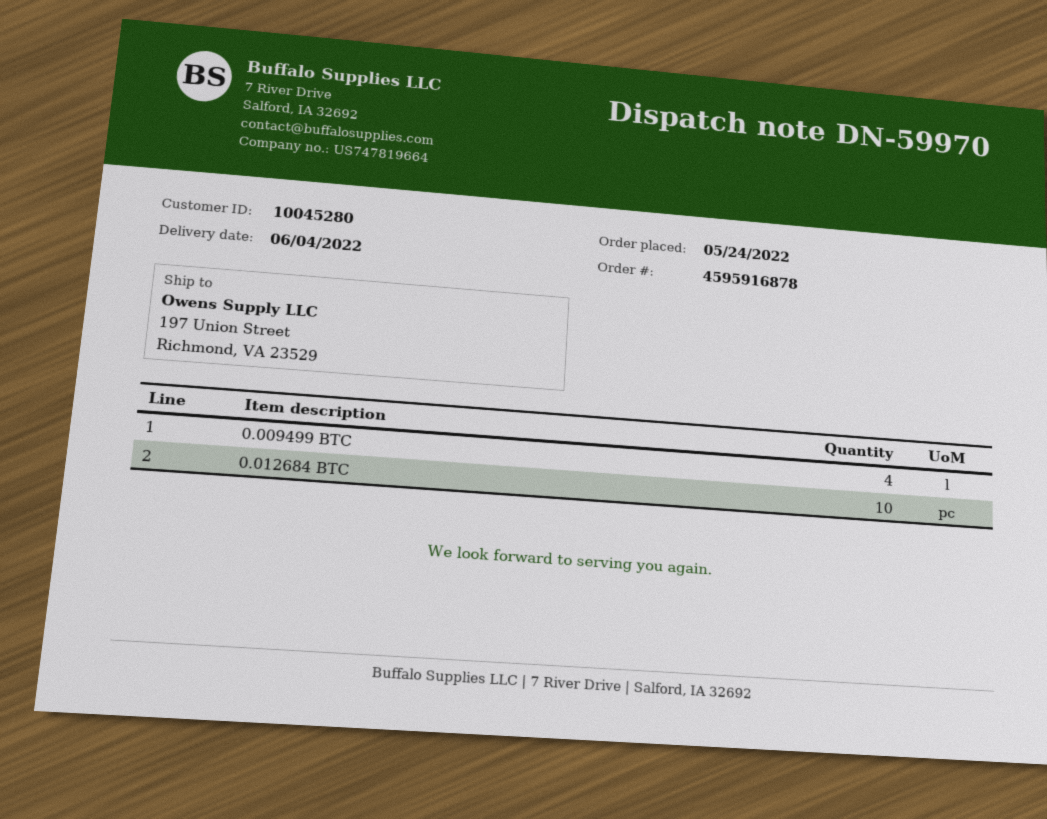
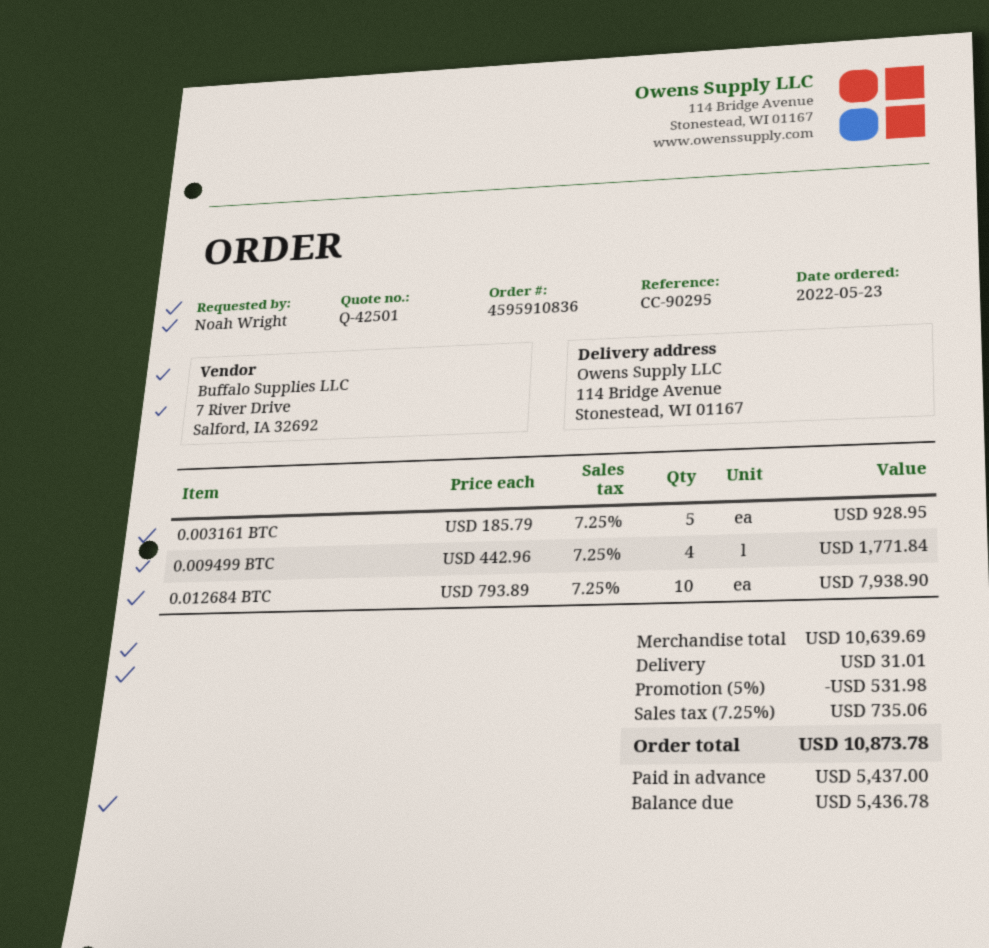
order number: 4595916878 -> 4595910836
order date: 2022-05-24 -> 2022-05-23
ship to: 197 Union Street, Richmond, VA 23529 -> 114 Bridge Avenue, Stonestead, WI 01167
0.003161 BTC: none -> 5

